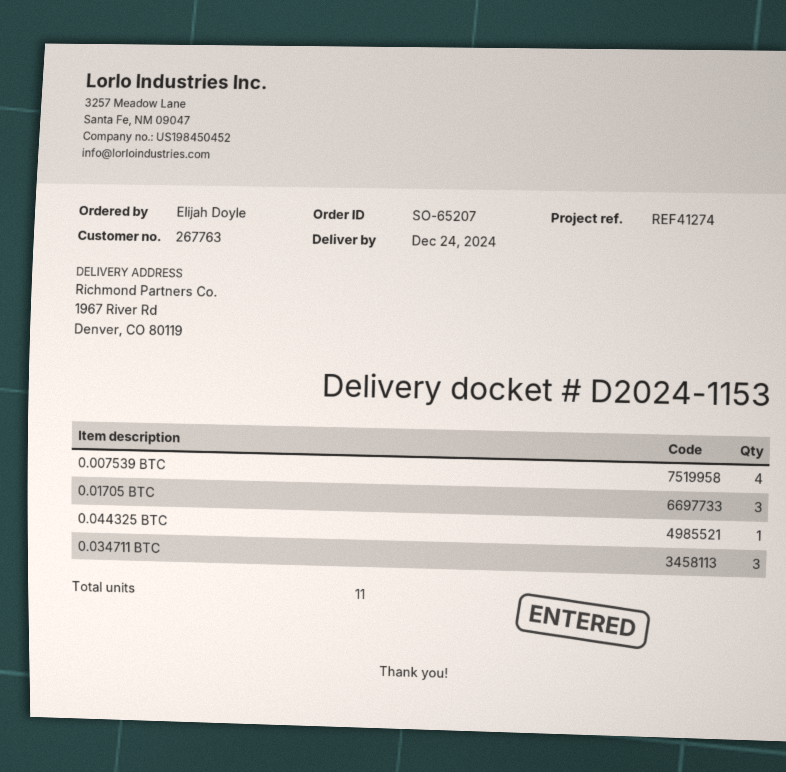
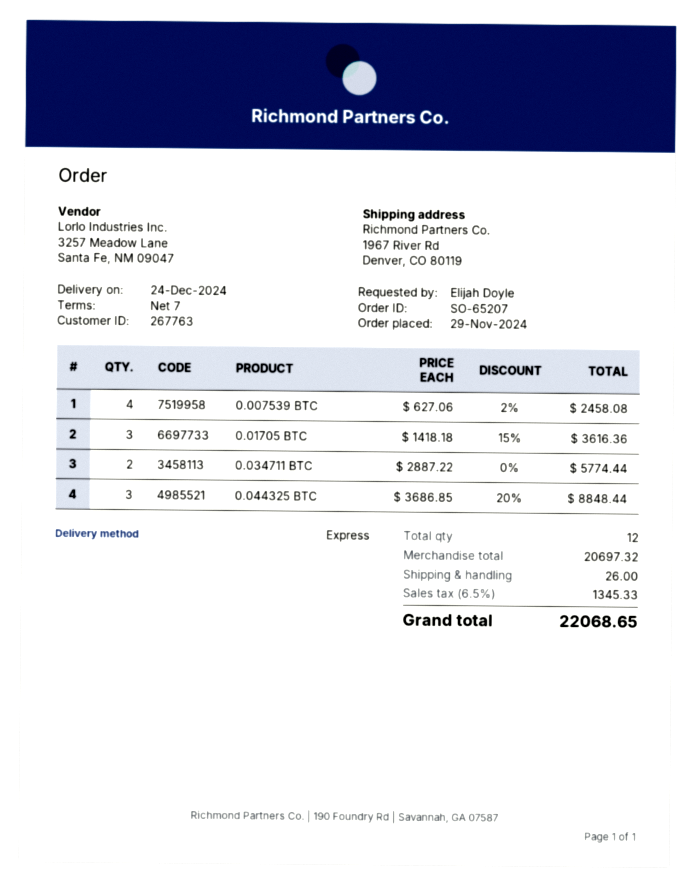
0.044325 BTC: 1 -> 3
0.034711 BTC: 3 -> 2
total quantity: 11 -> 12

